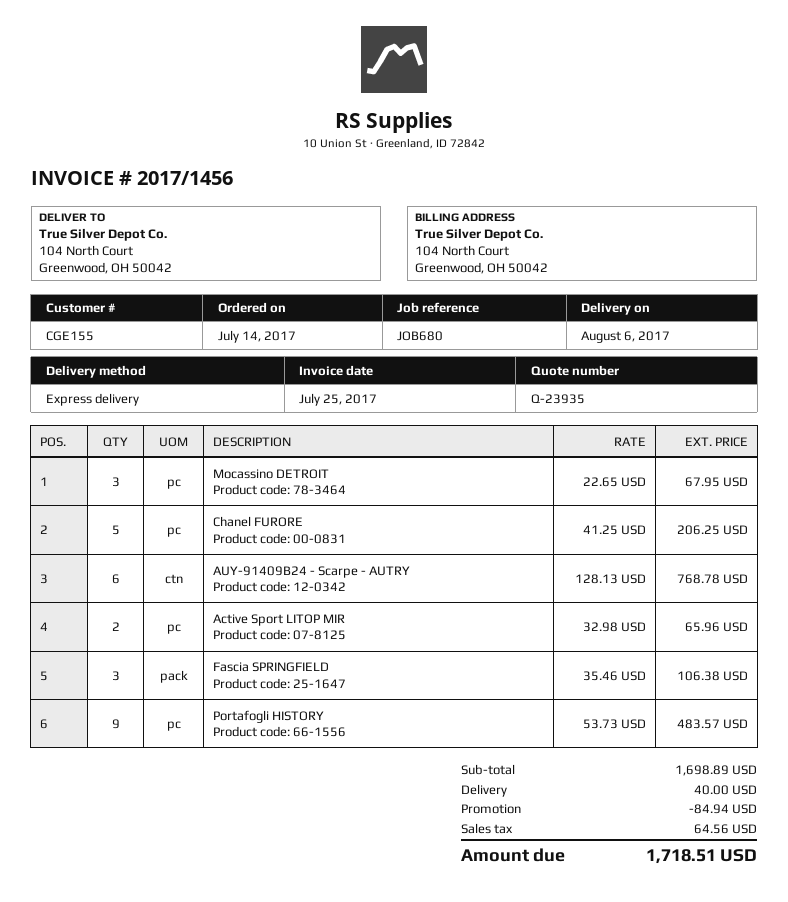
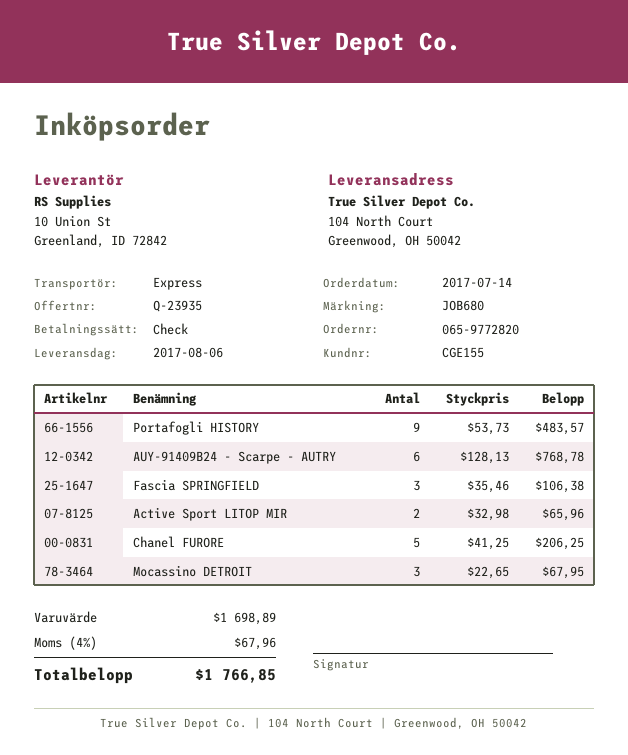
discount: 84.94 -> none
shipping: 40.00 -> none
tax: 64.56 -> 67.96
total: 1718.51 -> 1766.85

